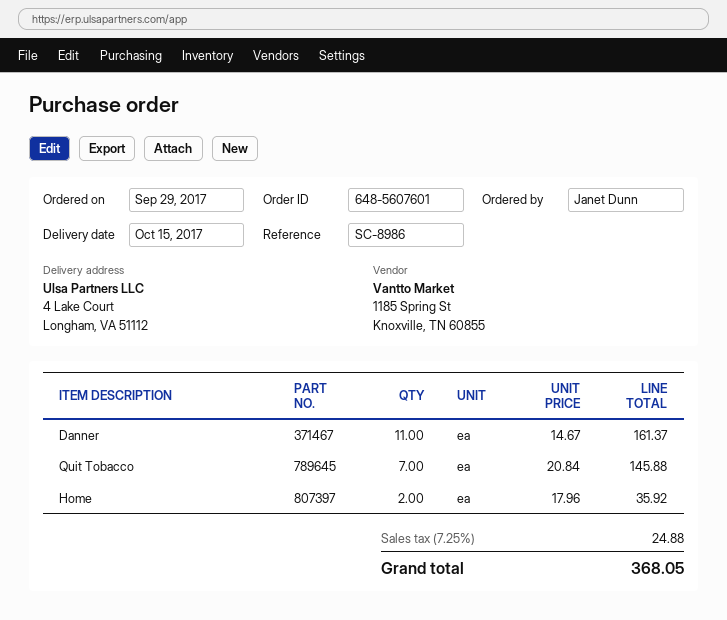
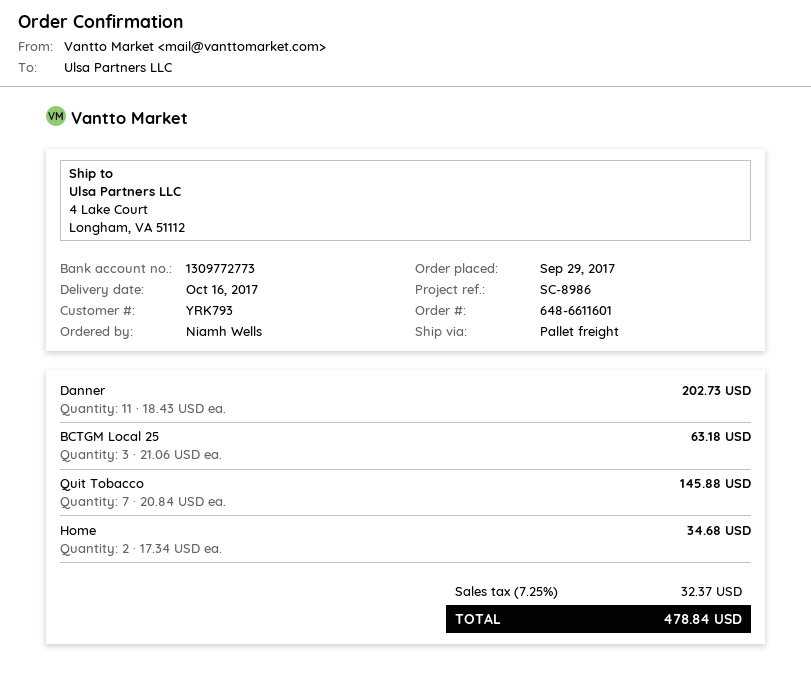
order number: 648-5607601 -> 648-6611601
delivery date: 2017-10-15 -> 2017-10-16
ordered by: Janet Dunn -> Niamh Wells
Danner: 11 x 14.67 = 161.37 -> 11 x 18.43 = 202.73
Home: 2 x 17.96 = 35.92 -> 2 x 17.34 = 34.68
BCTGM Local 25: none -> 3 x 21.06 = 63.18
tax: 7.25% = 24.88 -> 7.25% = 32.37
total: 368.05 -> 478.84

